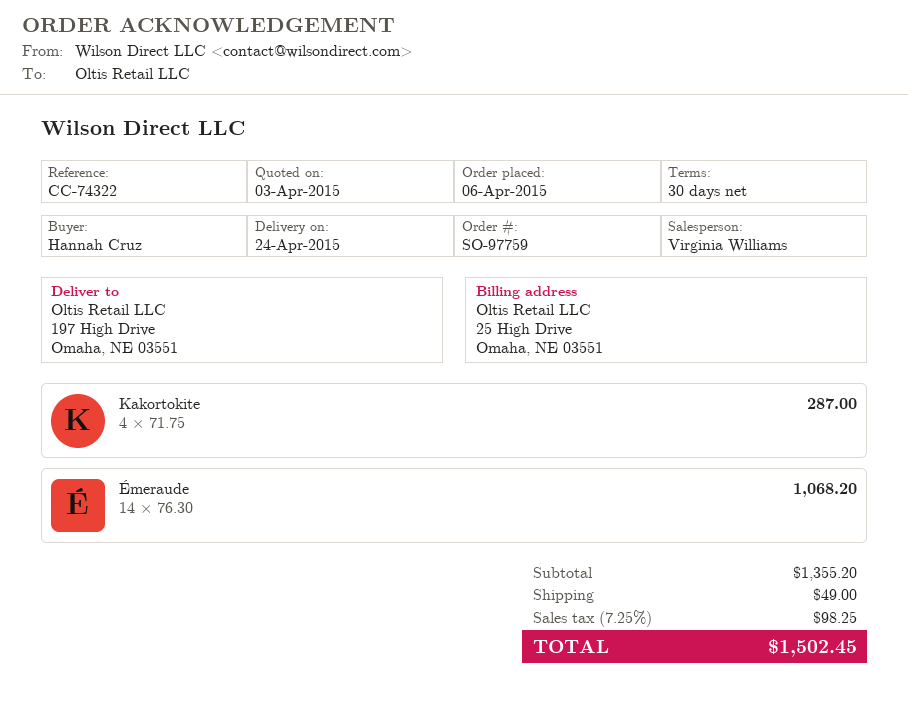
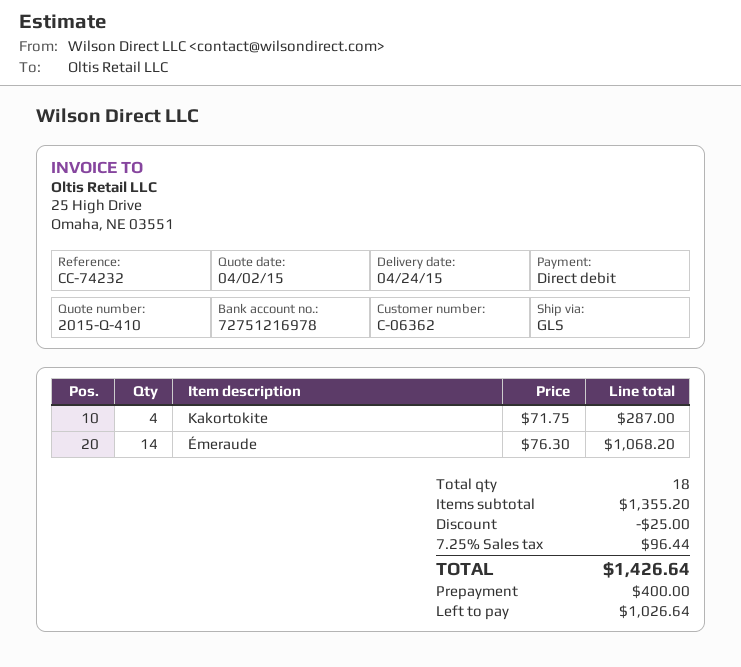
quote date: 2015-04-03 -> 2015-04-02
reference: CC-74322 -> CC-74232
discount: none -> 25.00
shipping: 49.00 -> none
tax: 7.25% = 98.25 -> 7.25% = 96.44
total: 1502.45 -> 1426.64

